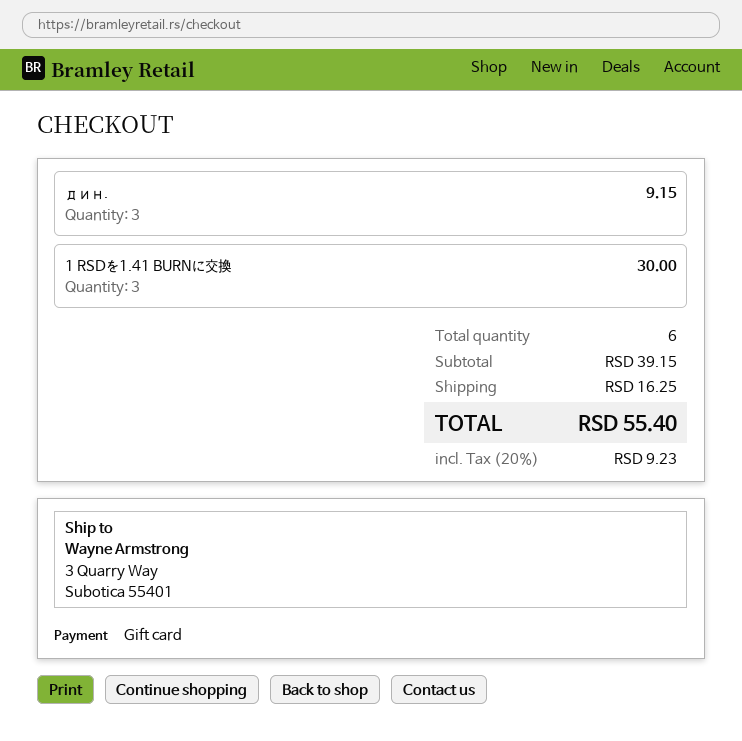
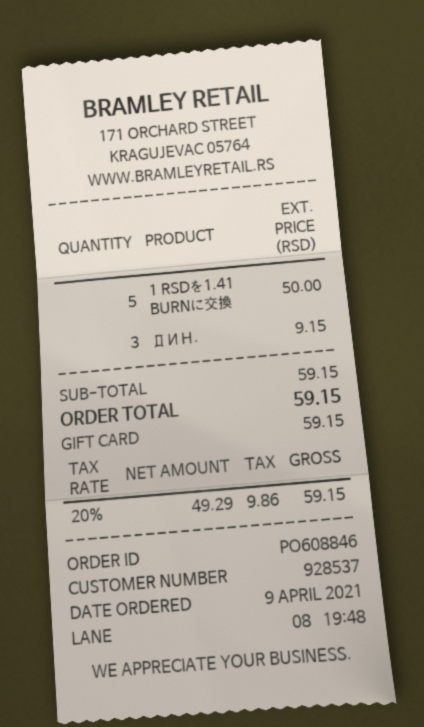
1 RSDを1.41 BURNに交換: 3 for 30.00 -> 5 for 50.00
subtotal: 39.15 -> 59.15
shipping: 16.25 -> none
tax: 20% = 9.23 -> 20% = 9.86
total: 55.40 -> 59.15

